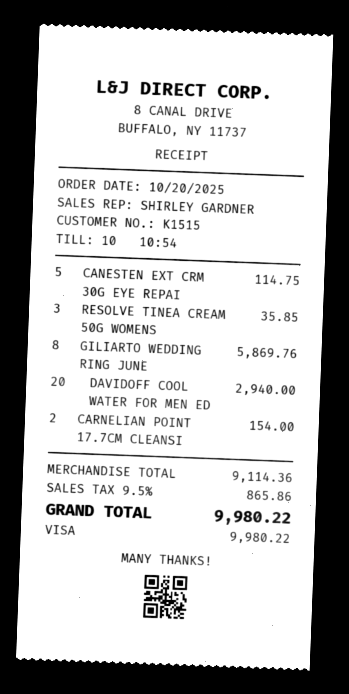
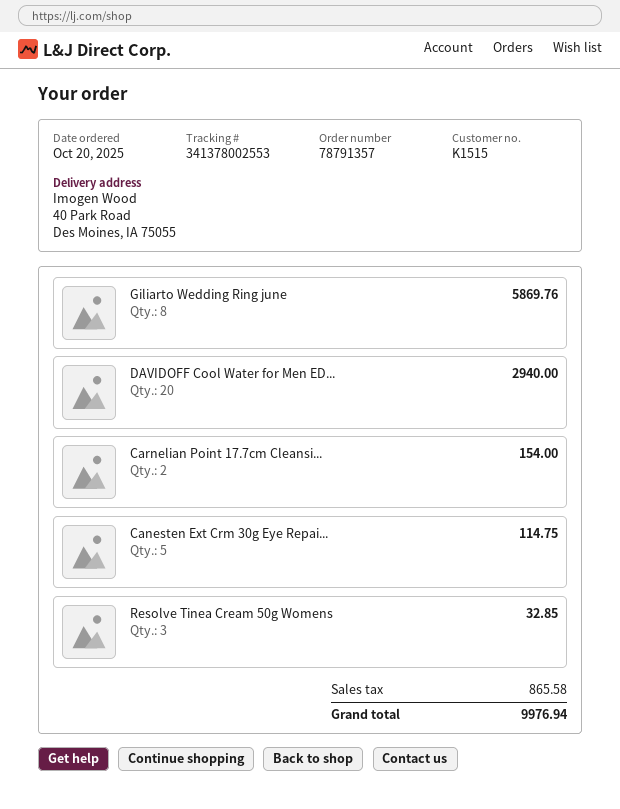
RESOLVE TINEA CREAM 50G WOMENS: 3 for 35.85 -> 3 for 32.85
tax: 865.86 -> 865.58
total: 9980.22 -> 9976.94

